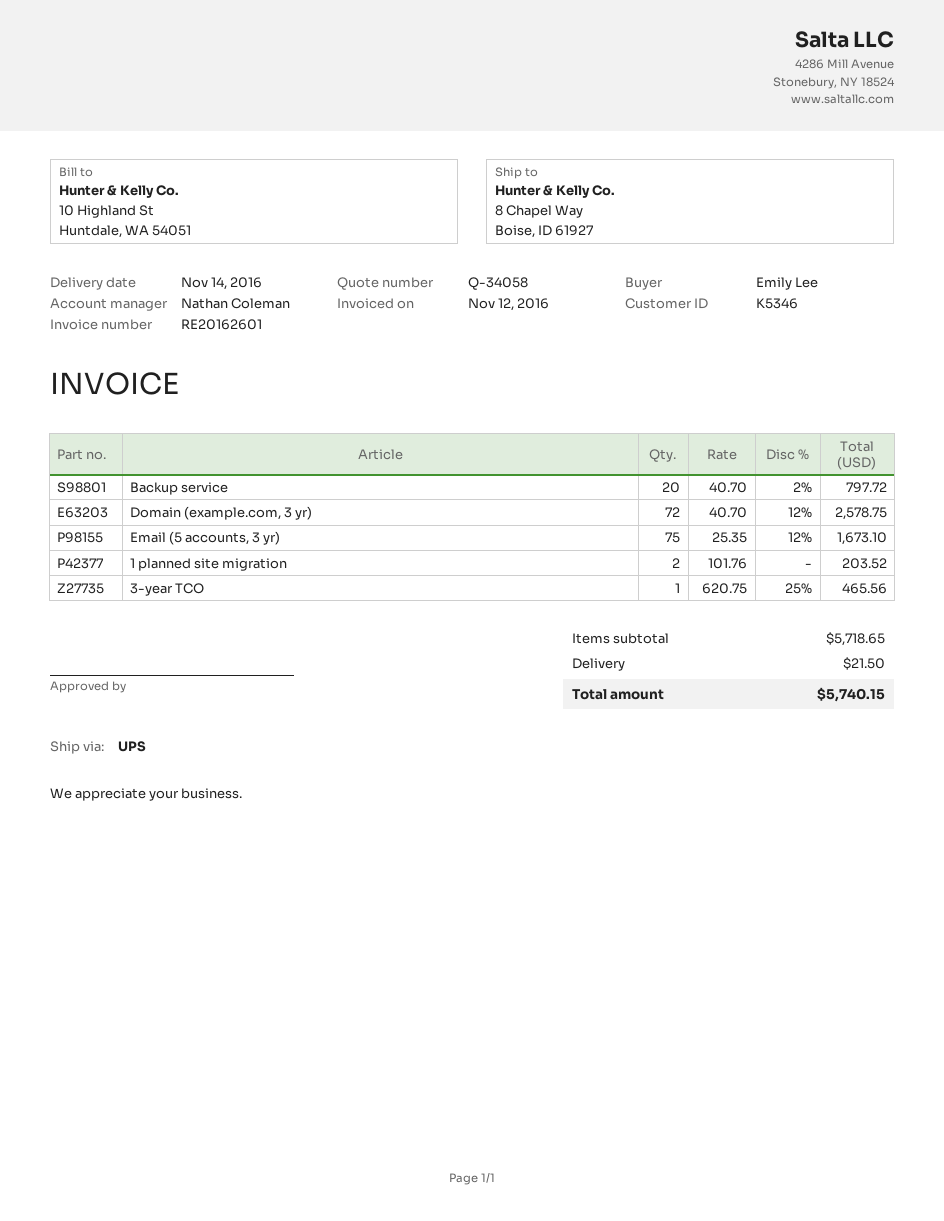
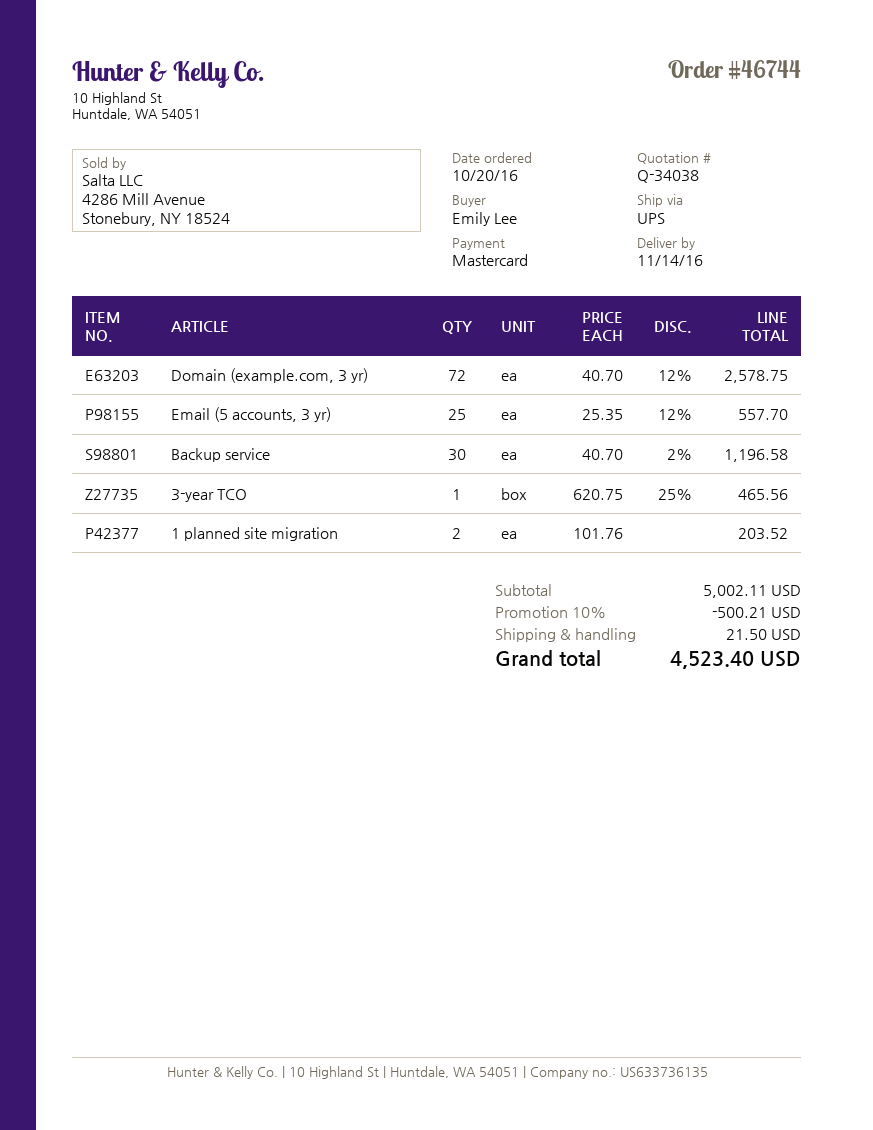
quote number: Q-34058 -> Q-34038
Backup service: 20 x 40.70 - 2% = 797.72 -> 30 x 40.70 - 2% = 1196.58
Email (5 accounts, 3 yr): 75 x 25.35 - 12% = 1673.10 -> 25 x 25.35 - 12% = 557.70
subtotal: 5718.65 -> 5002.11
discount: none -> 10% = 500.21
total: 5740.15 -> 4523.40

